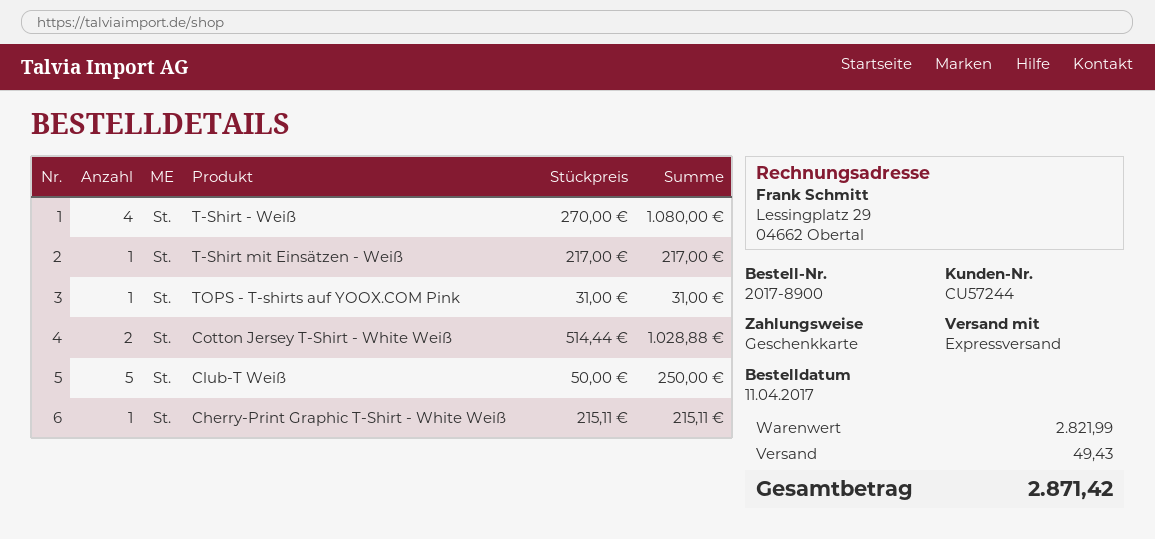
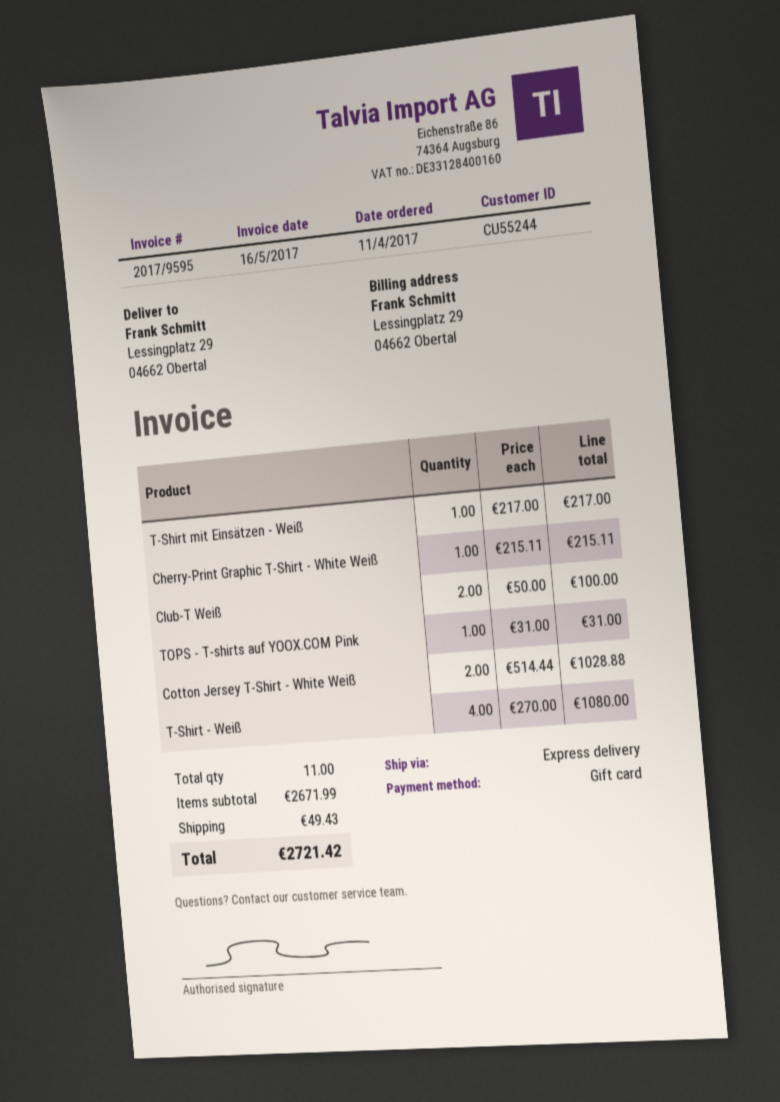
customer number: CU57244 -> CU55244
Club-T Weiß: 5 x 50.00 = 250.00 -> 2 x 50.00 = 100.00
subtotal: 2821.99 -> 2671.99
total: 2871.42 -> 2721.42

